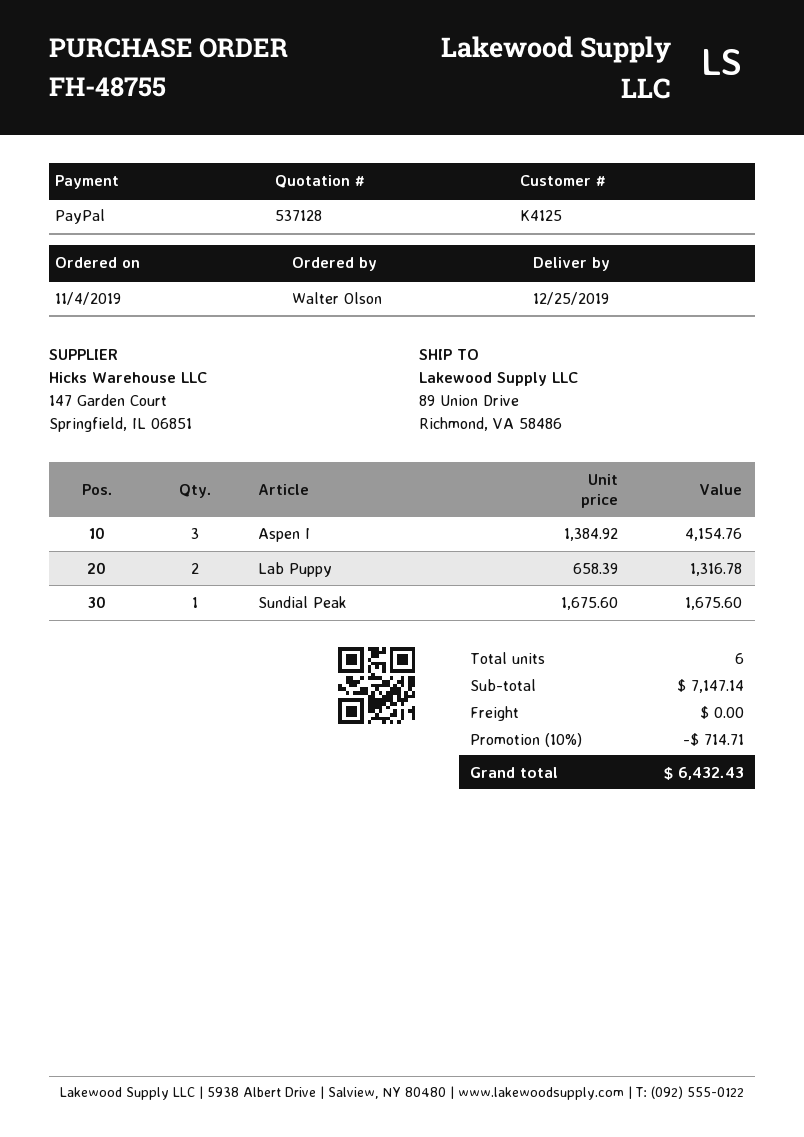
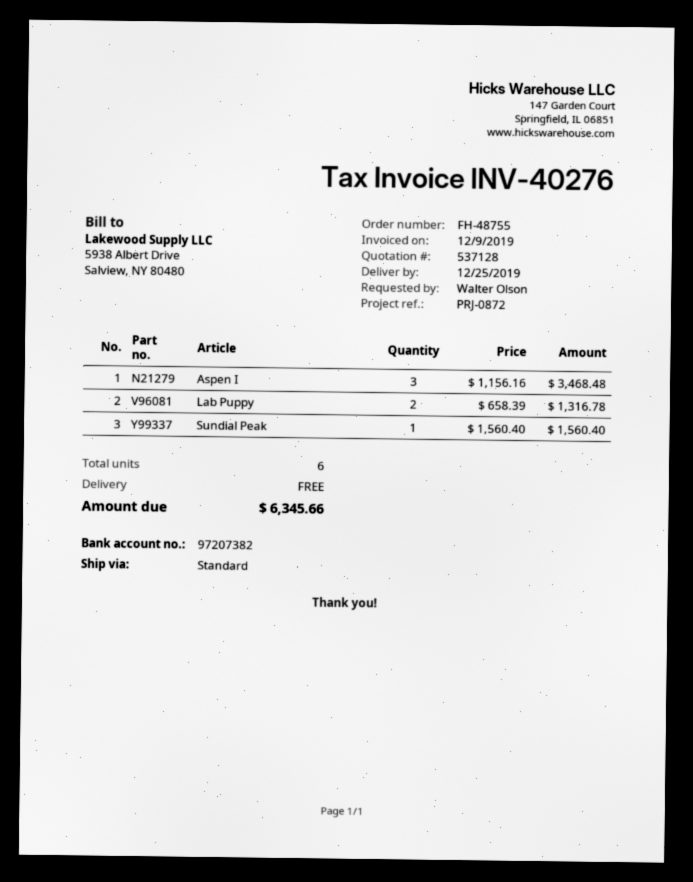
Aspen I: 3 x 1384.92 = 4154.76 -> 3 x 1156.16 = 3468.48
Sundial Peak: 1 x 1675.60 = 1675.60 -> 1 x 1560.40 = 1560.40
discount: 10% = 714.71 -> none
total: 6432.43 -> 6345.66

